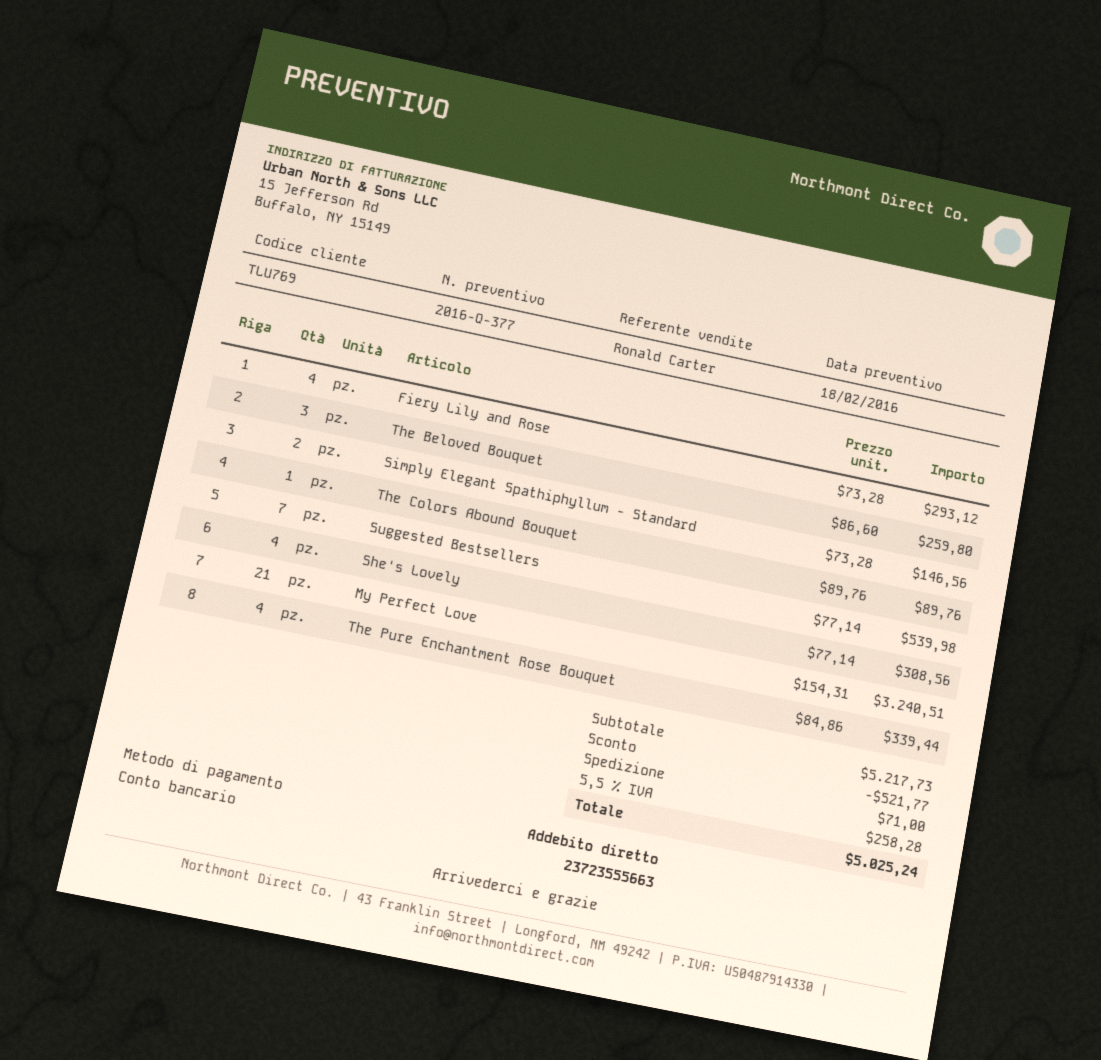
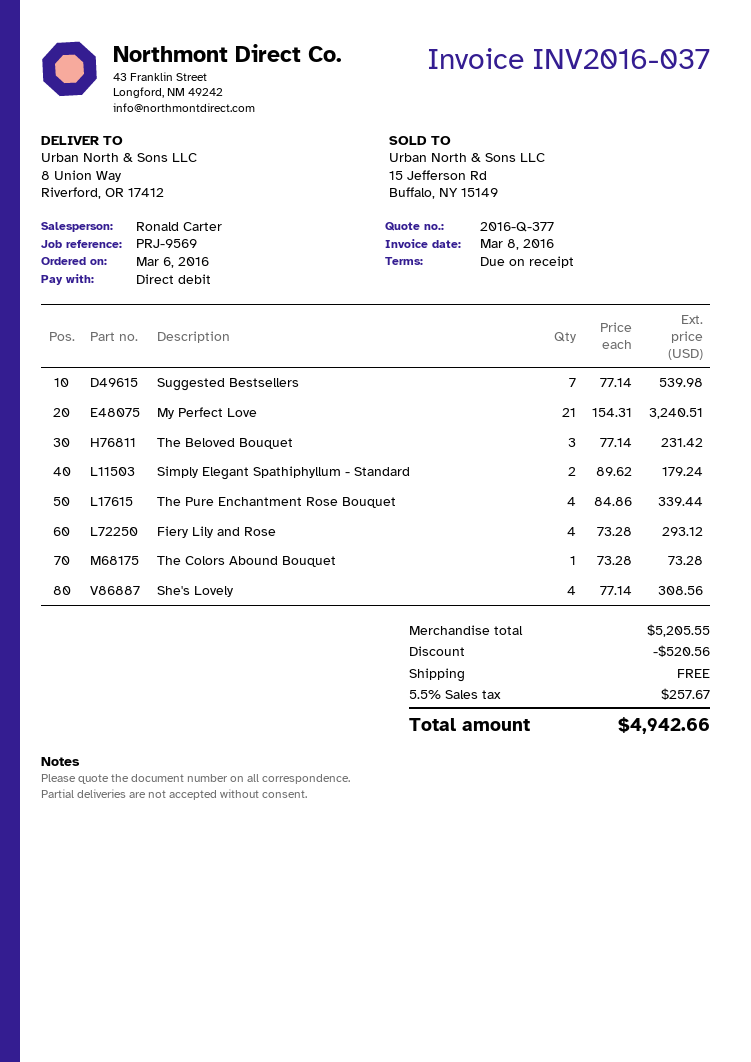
The Beloved Bouquet: 3 x 86.60 = 259.80 -> 3 x 77.14 = 231.42
Simply Elegant Spathiphyllum - Standard: 2 x 73.28 = 146.56 -> 2 x 89.62 = 179.24
The Colors Abound Bouquet: 1 x 89.76 = 89.76 -> 1 x 73.28 = 73.28
subtotal: 5217.73 -> 5205.55
discount: 521.77 -> 520.56
shipping: 71.00 -> 0.00
tax: 5.5% = 258.28 -> 5.5% = 257.67
total: 5025.24 -> 4942.66

